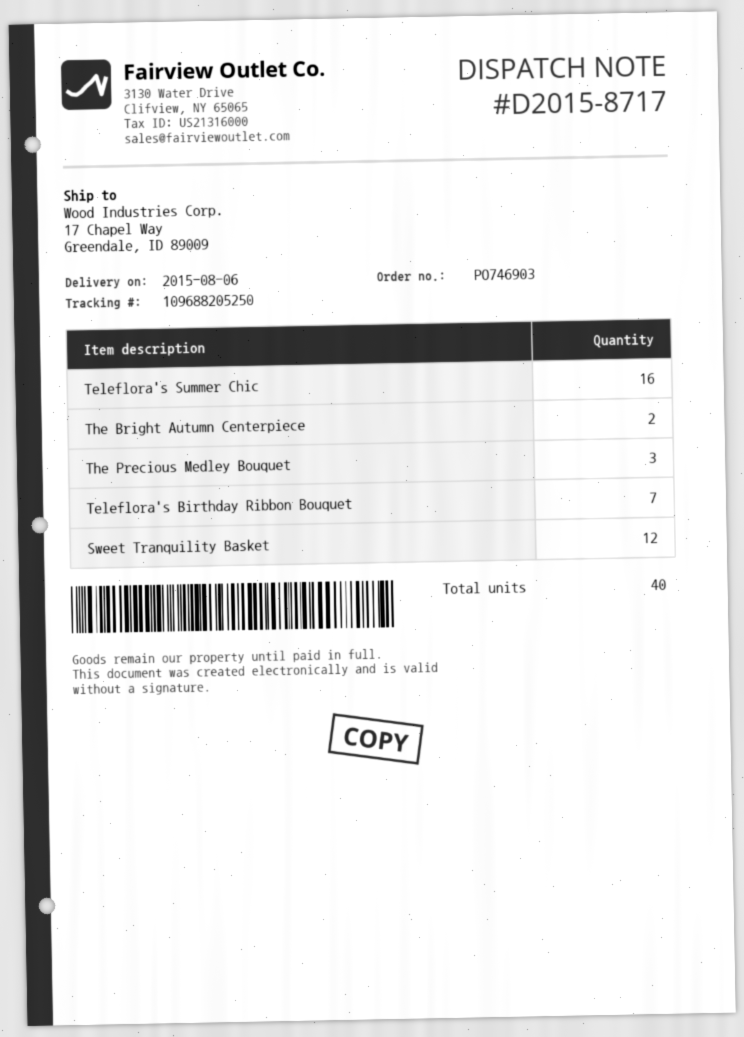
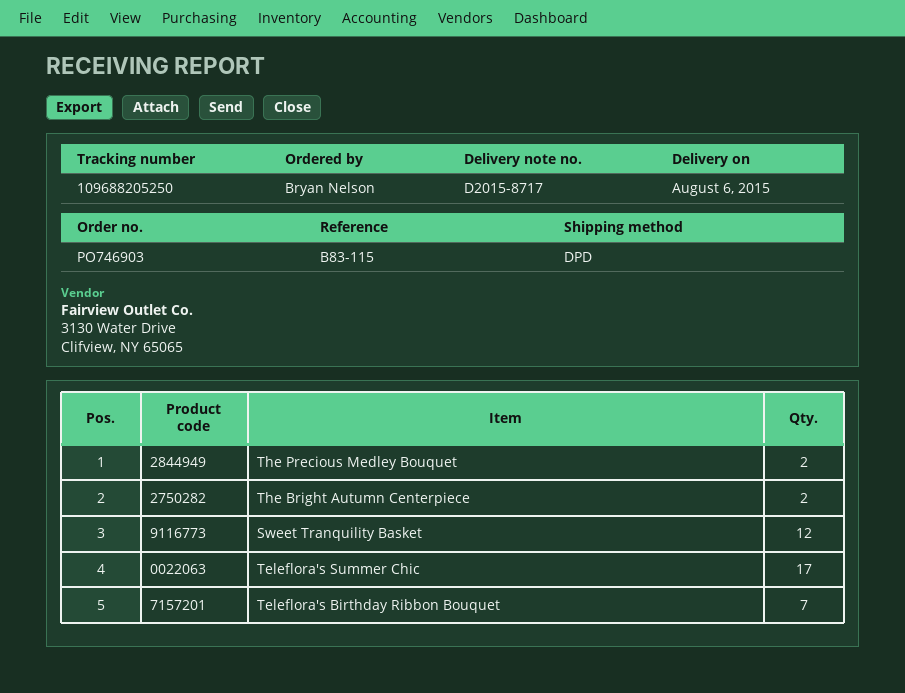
Teleflora's Summer Chic: 16 -> 17
The Precious Medley Bouquet: 3 -> 2

